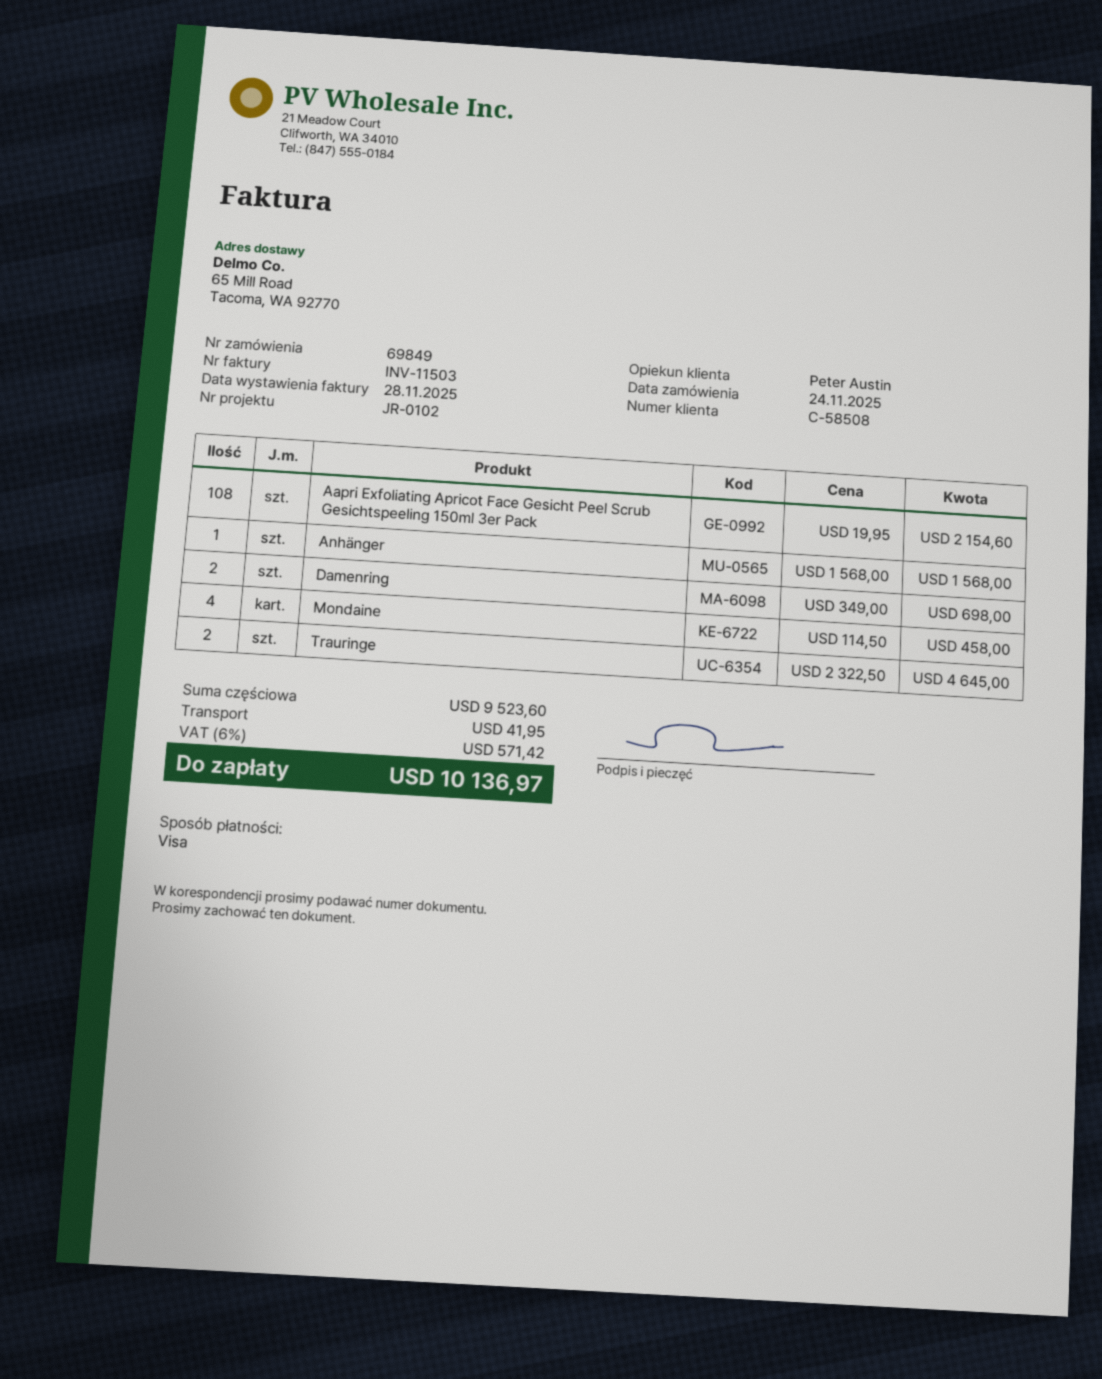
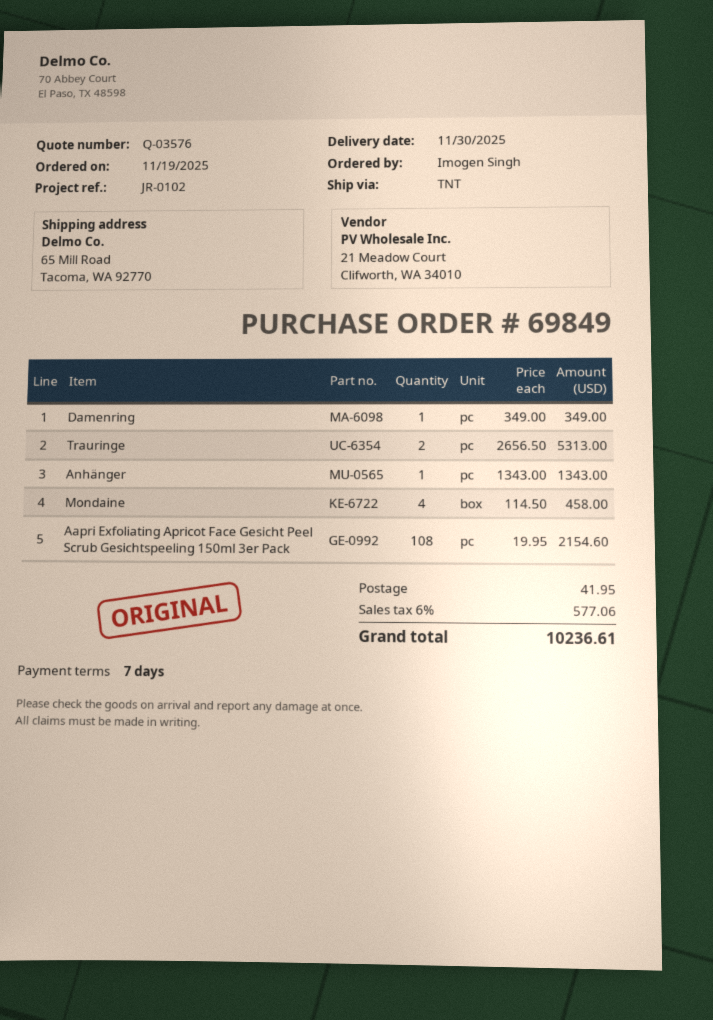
order date: 2025-11-24 -> 2025-11-19
Anhänger: 1 x 1568.00 = 1568.00 -> 1 x 1343.00 = 1343.00
Damenring: 2 x 349.00 = 698.00 -> 1 x 349.00 = 349.00
Trauringe: 2 x 2322.50 = 4645.00 -> 2 x 2656.50 = 5313.00
tax: 6% = 571.42 -> 6% = 577.06
total: 10136.97 -> 10236.61

